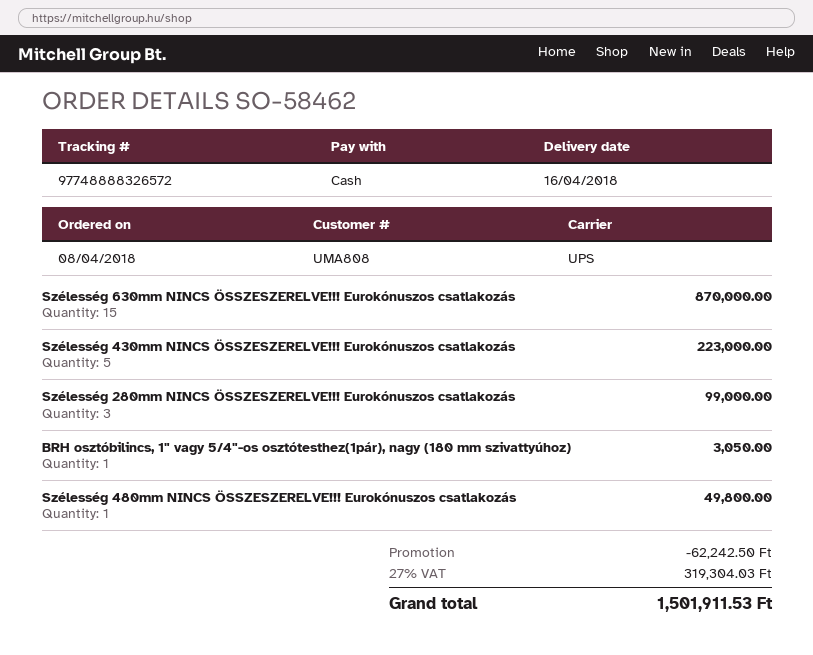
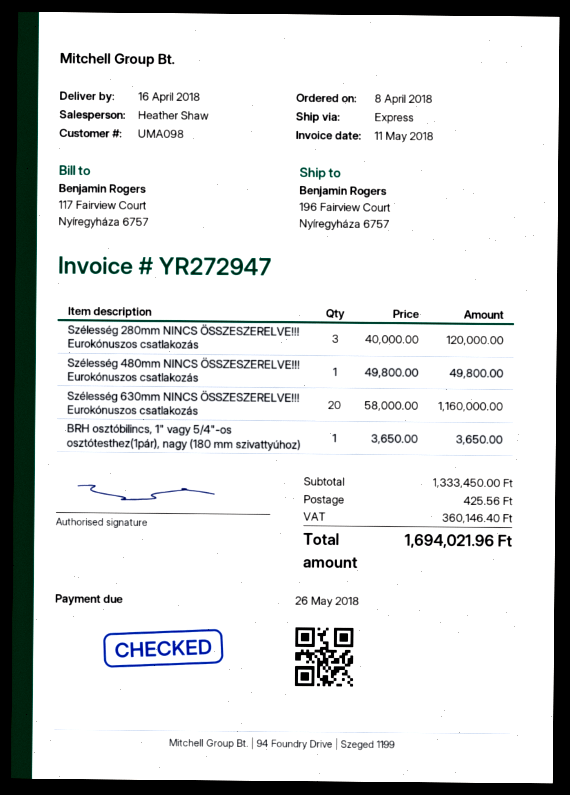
customer number: UMA808 -> UMA098
shipping method: UPS -> express
Szélesség 630mm NINCS ÖSSZESZERELVE!!! Eurokónuszos csatlakozás: 15 for 870000.00 -> 20 for 1160000.00
Szélesség 430mm NINCS ÖSSZESZERELVE!!! Eurokónuszos csatlakozás: 5 for 223000.00 -> none
Szélesség 280mm NINCS ÖSSZESZERELVE!!! Eurokónuszos csatlakozás: 3 for 99000.00 -> 3 for 120000.00
BRH osztóbilincs, 1" vagy 5/4"-os osztótesthez(1pár), nagy (180 mm szivattyúhoz): 1 for 3050.00 -> 1 for 3650.00
discount: 62242.50 -> none
shipping: none -> 425.56
tax: 319304.03 -> 360146.40
total: 1501911.53 -> 1694021.96

